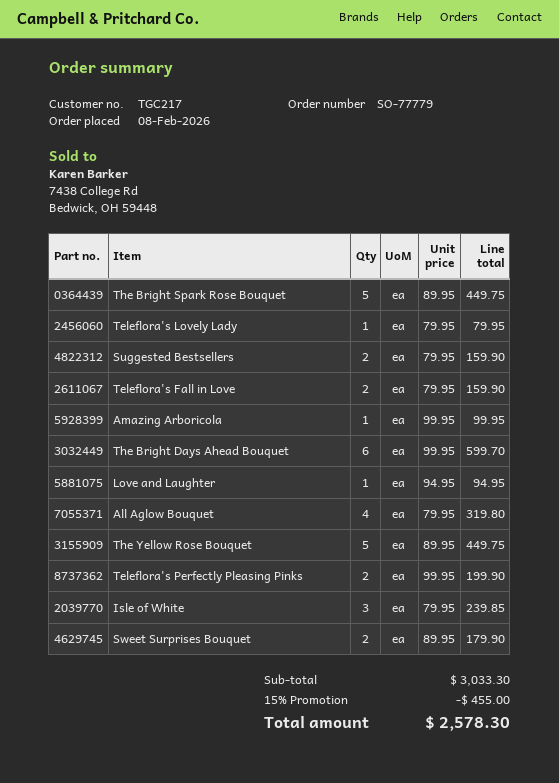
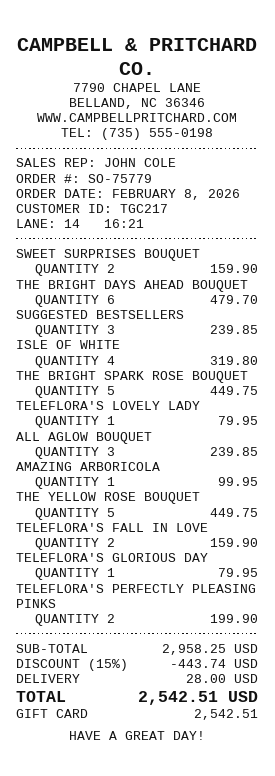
order number: SO-77779 -> SO-75779
Suggested Bestsellers: 2 for 159.90 -> 3 for 239.85
The Bright Days Ahead Bouquet: 6 for 599.70 -> 6 for 479.70
Love and Laughter: 1 for 94.95 -> none
All Aglow Bouquet: 4 for 319.80 -> 3 for 239.85
Isle of White: 3 for 239.85 -> 4 for 319.80
Sweet Surprises Bouquet: 2 for 179.90 -> 2 for 159.90
TELEFLORA'S GLORIOUS DAY: none -> 1 for 79.95
subtotal: 3033.30 -> 2958.25
discount: 15% = 455.00 -> 15% = 443.74
shipping: none -> 28.00
total: 2578.30 -> 2542.51

